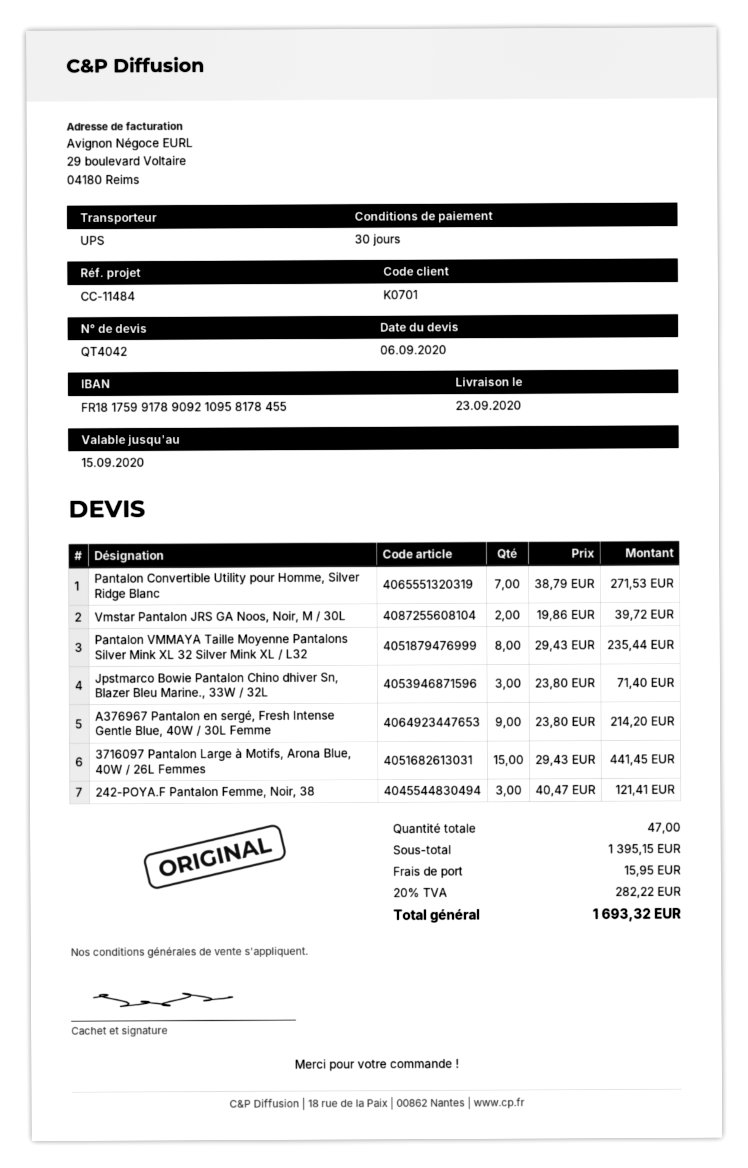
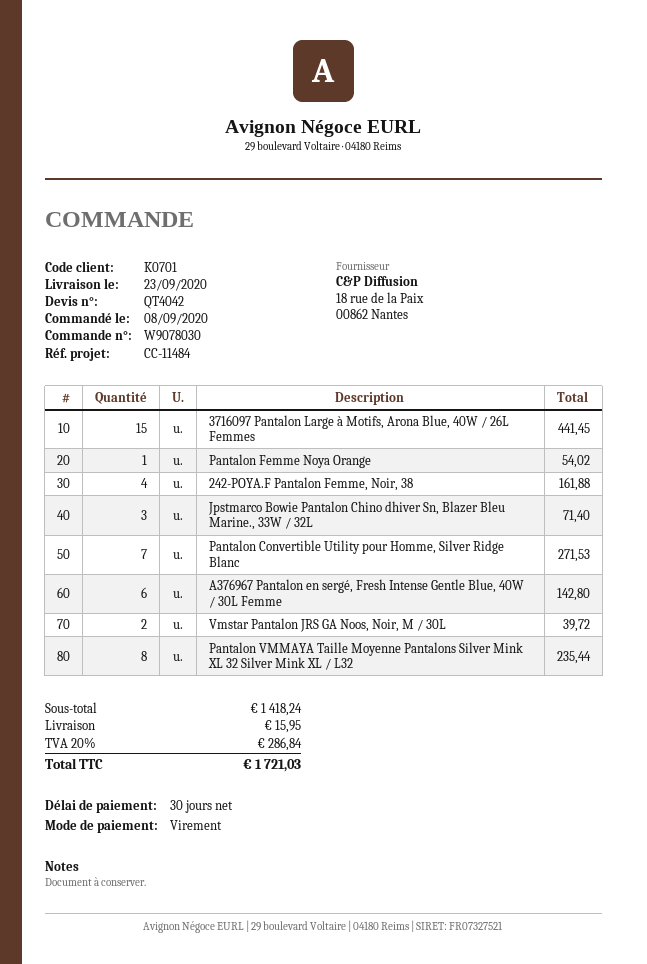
A376967 Pantalon en sergé, Fresh Intense Gentle Blue, 40W / 30L Femme: 9 for 214.20 -> 6 for 142.80
242-POYA.F Pantalon Femme, Noir, 38: 3 for 121.41 -> 4 for 161.88
Pantalon Femme Noya Orange: none -> 1 for 54.02
subtotal: 1395.15 -> 1418.24
tax: 20% = 282.22 -> 20% = 286.84
total: 1693.32 -> 1721.03

